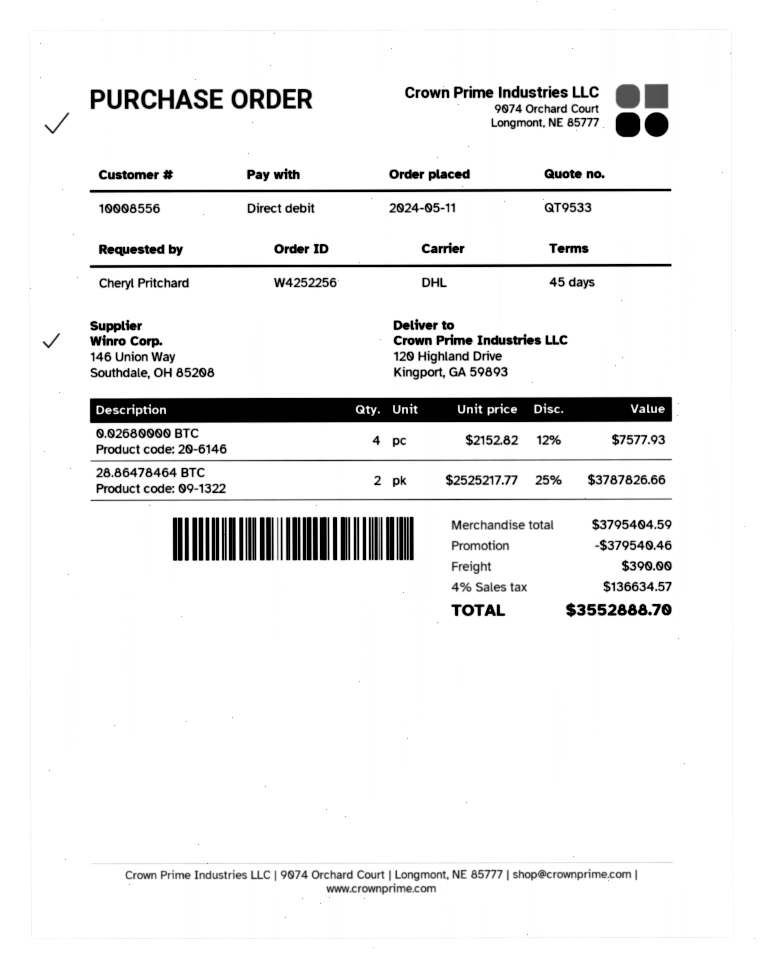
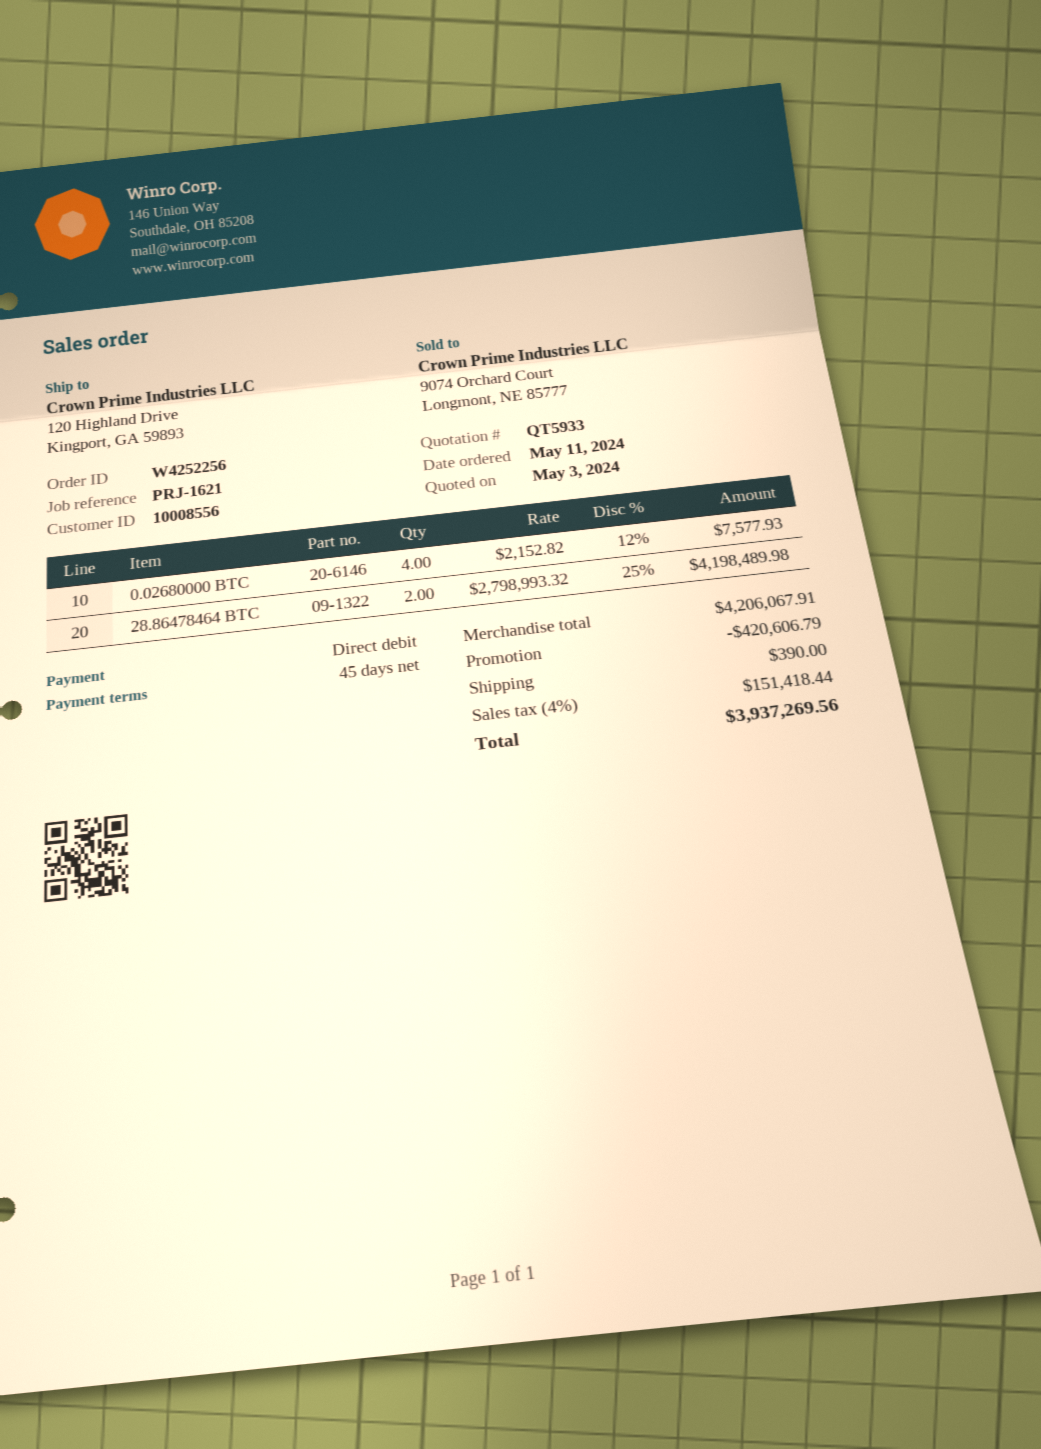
quote number: QT9533 -> QT5933
28.86478464 BTC: 2 x 2525217.77 - 25% = 3787826.66 -> 2 x 2798993.32 - 25% = 4198489.98
subtotal: 3795404.59 -> 4206067.91
discount: 379540.46 -> 420606.79
tax: 4% = 136634.57 -> 4% = 151418.44
total: 3552888.70 -> 3937269.56

